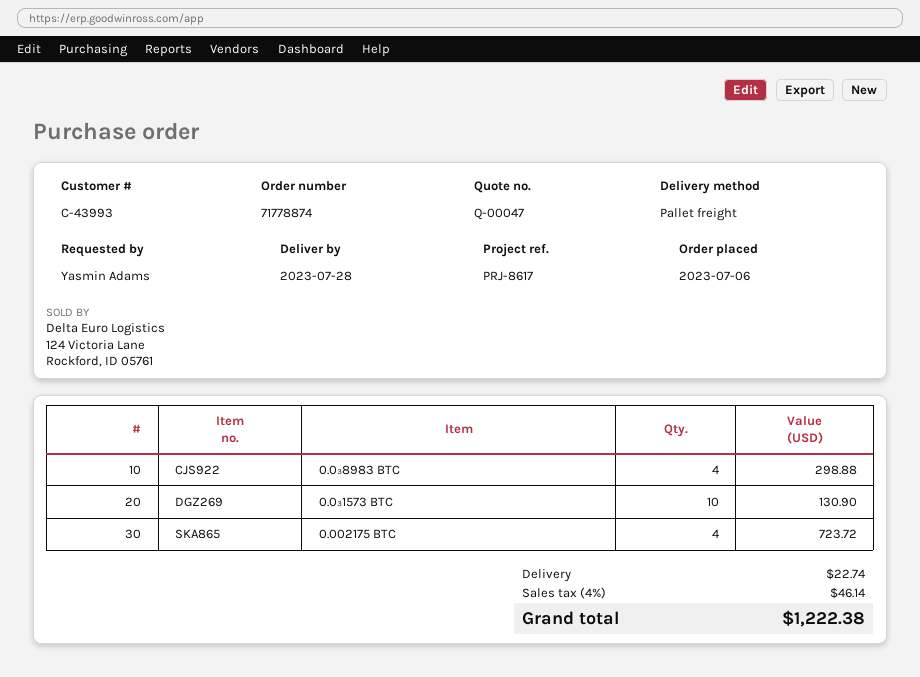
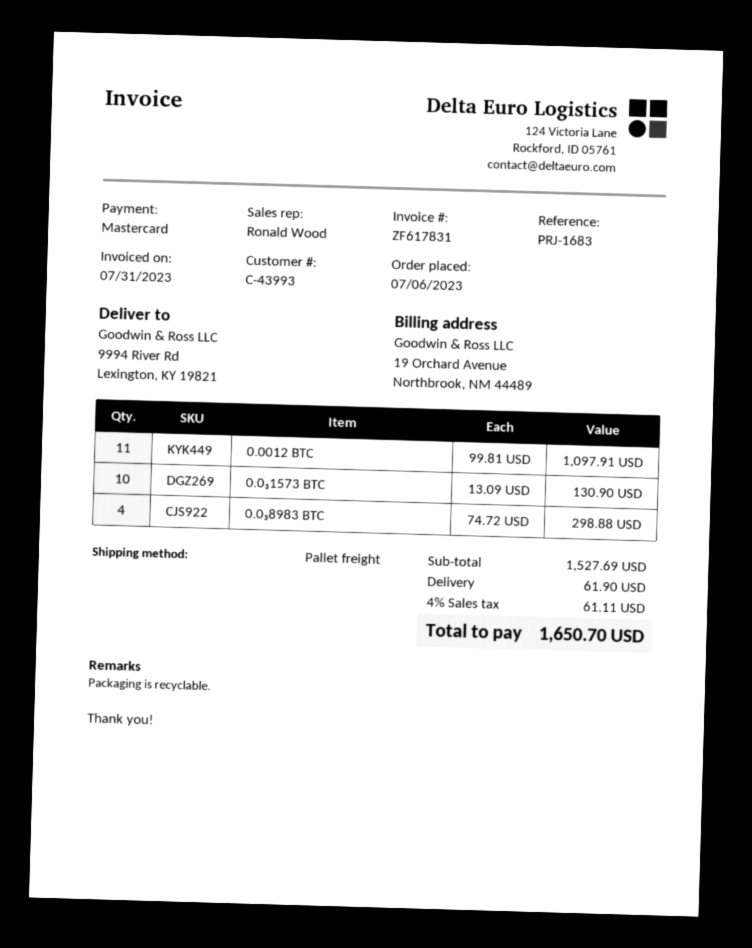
reference: PRJ-8617 -> PRJ-1683
0.002175 BTC: 4 for 723.72 -> none
0.0012 BTC: none -> 11 for 1097.91
shipping: 22.74 -> 61.90
tax: 4% = 46.14 -> 4% = 61.11
total: 1222.38 -> 1650.70

